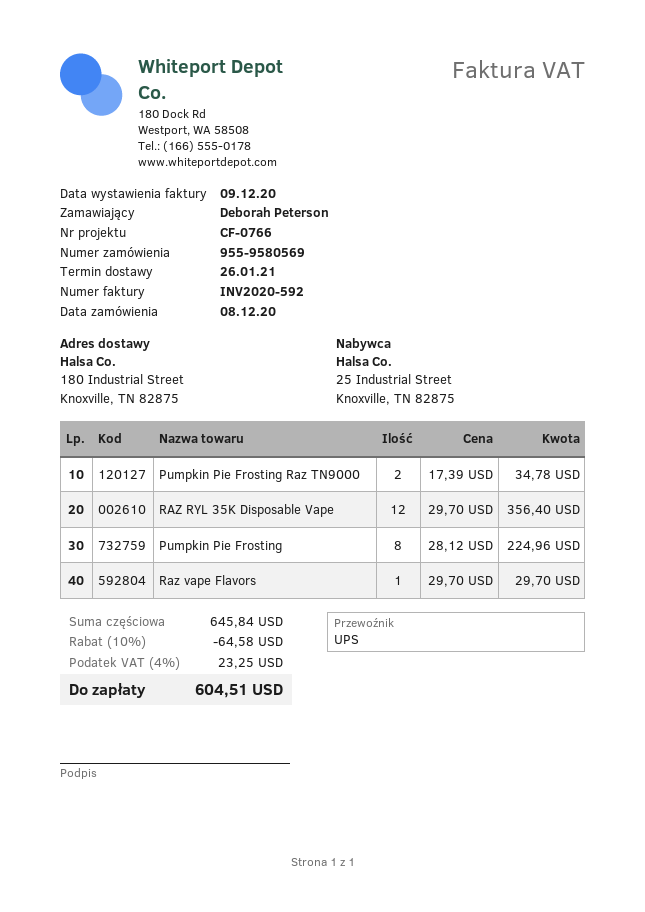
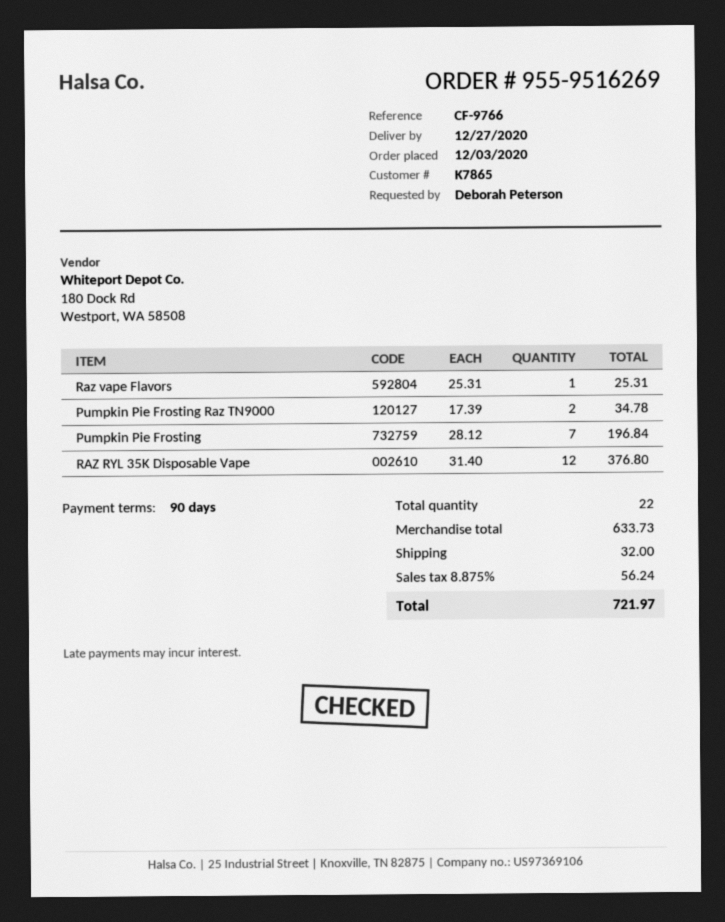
order number: 955-9580569 -> 955-9516269
order date: 2020-12-08 -> 2020-12-03
delivery date: 2021-01-26 -> 2020-12-27
reference: CF-0766 -> CF-9766
RAZ RYL 35K Disposable Vape: 12 x 29.70 = 356.40 -> 12 x 31.40 = 376.80
Pumpkin Pie Frosting: 8 x 28.12 = 224.96 -> 7 x 28.12 = 196.84
Raz vape Flavors: 1 x 29.70 = 29.70 -> 1 x 25.31 = 25.31
subtotal: 645.84 -> 633.73
discount: 10% = 64.58 -> none
shipping: none -> 32.00
tax: 4% = 23.25 -> 8.875% = 56.24
total: 604.51 -> 721.97

